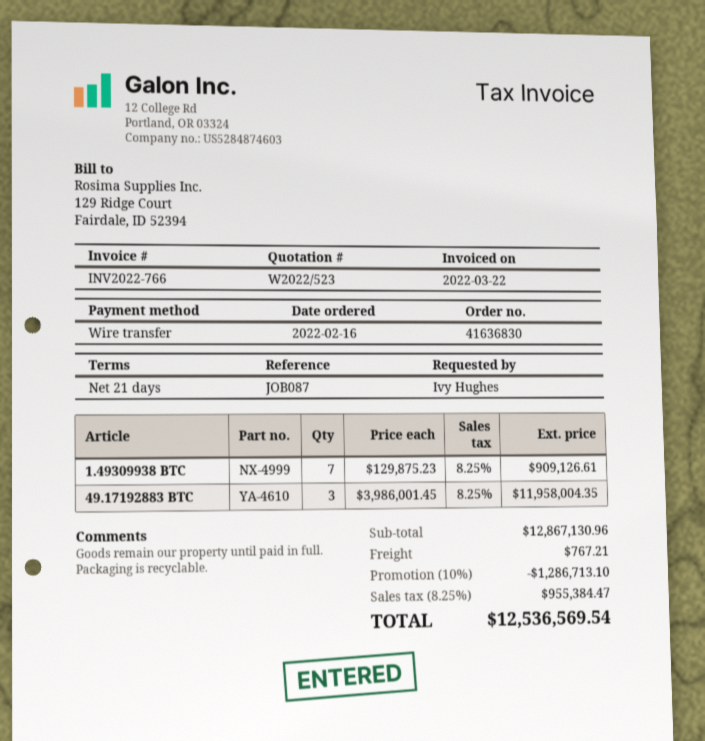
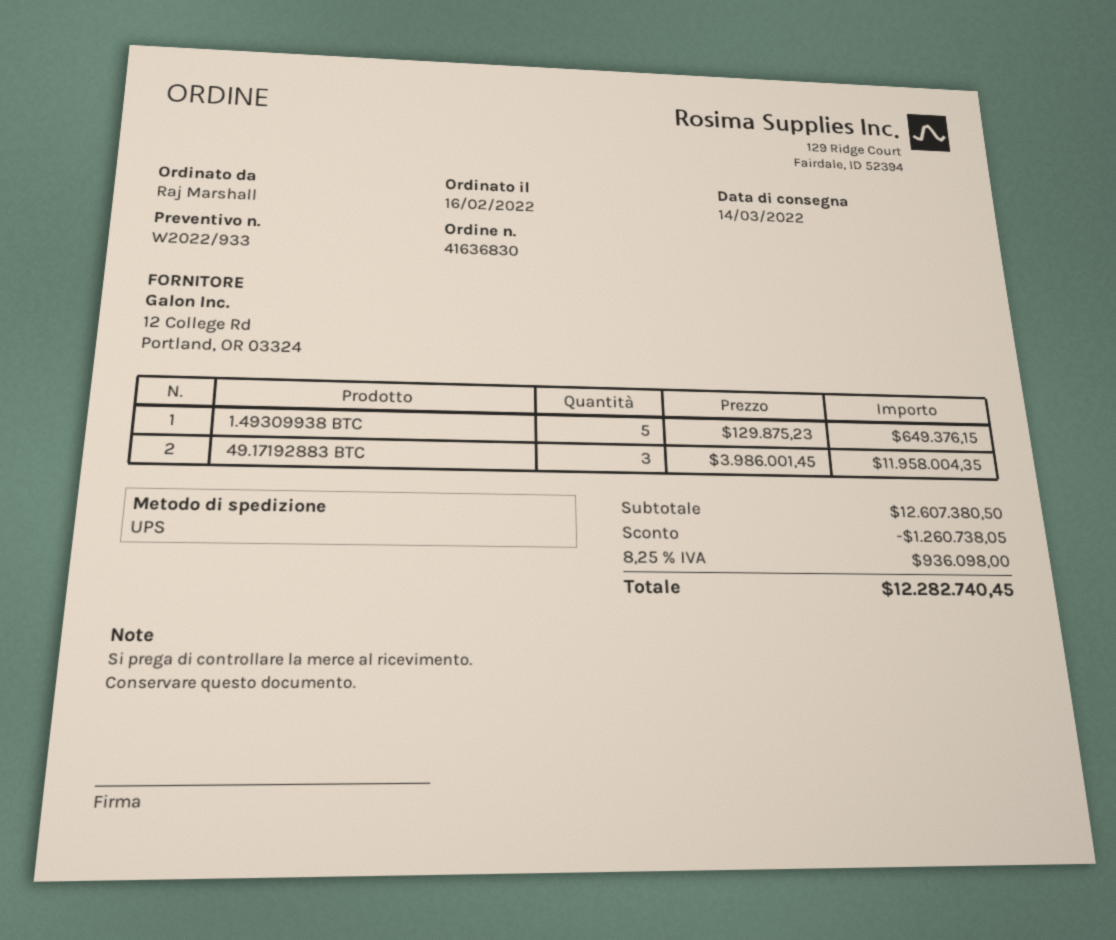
quote number: W2022/523 -> W2022/933
ordered by: Ivy Hughes -> Raj Marshall
1.49309938 BTC: 7 x 129875.23 = 909126.61 -> 5 x 129875.23 = 649376.15
subtotal: 12867130.96 -> 12607380.50
discount: 1286713.10 -> 1260738.05
shipping: 767.21 -> none
tax: 8.25% = 955384.47 -> 8.25% = 936098.00
total: 12536569.54 -> 12282740.45

